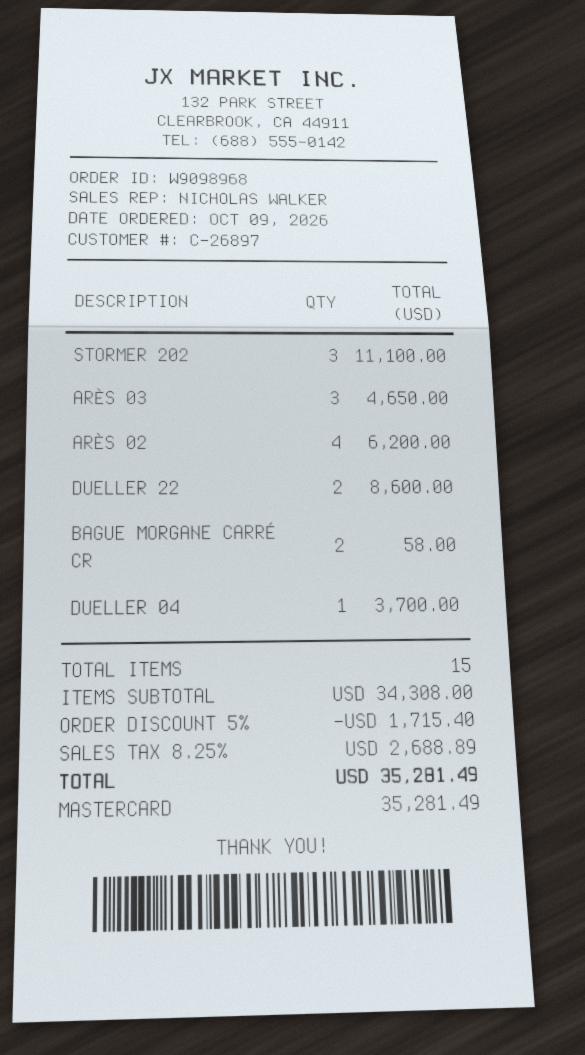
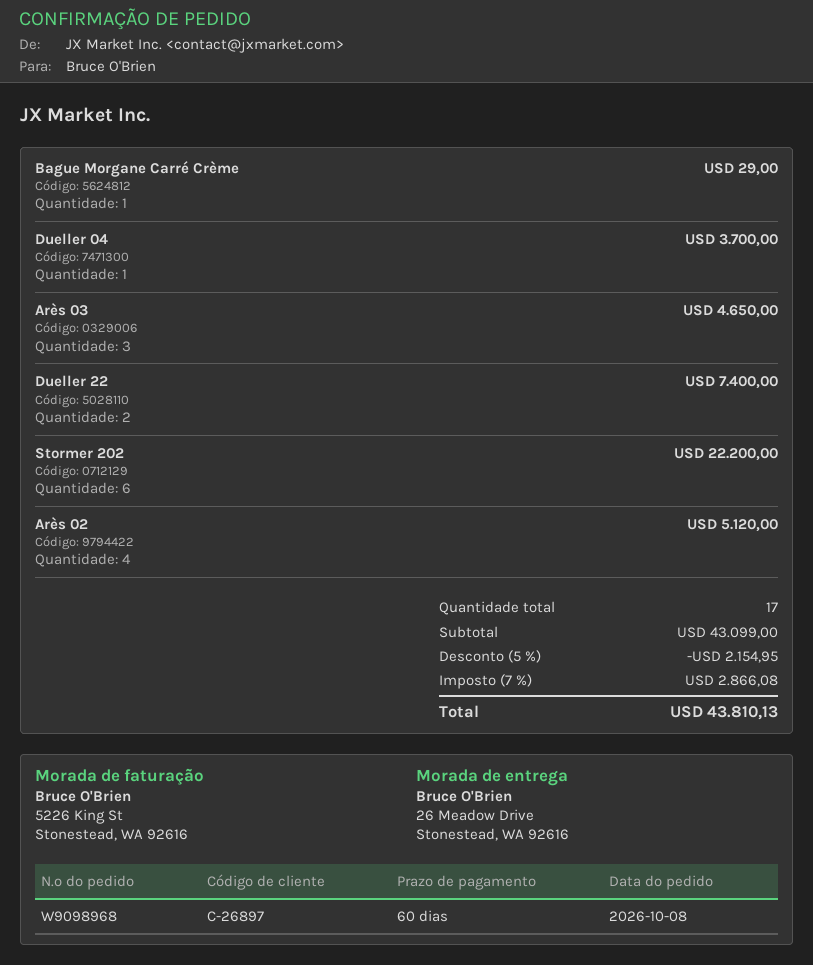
order date: 2026-10-09 -> 2026-10-08
STORMER 202: 3 for 11100.00 -> 6 for 22200.00
ARÈS 02: 4 for 6200.00 -> 4 for 5120.00
DUELLER 22: 2 for 8600.00 -> 2 for 7400.00
BAGUE MORGANE CARRÉ CR: 2 for 58.00 -> 1 for 29.00
total quantity: 15 -> 17
subtotal: 34308.00 -> 43099.00
discount: 5% = 1715.40 -> 5% = 2154.95
tax: 8.25% = 2688.89 -> 7% = 2866.08
total: 35281.49 -> 43810.13

